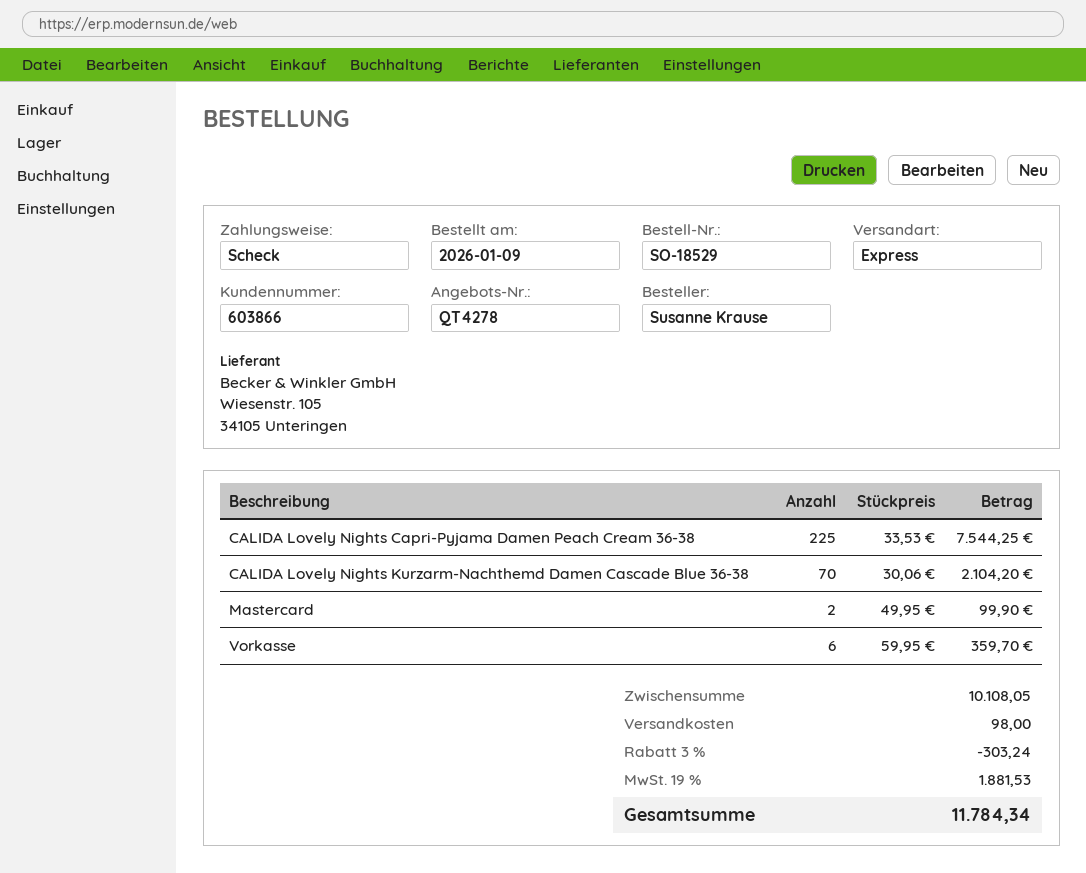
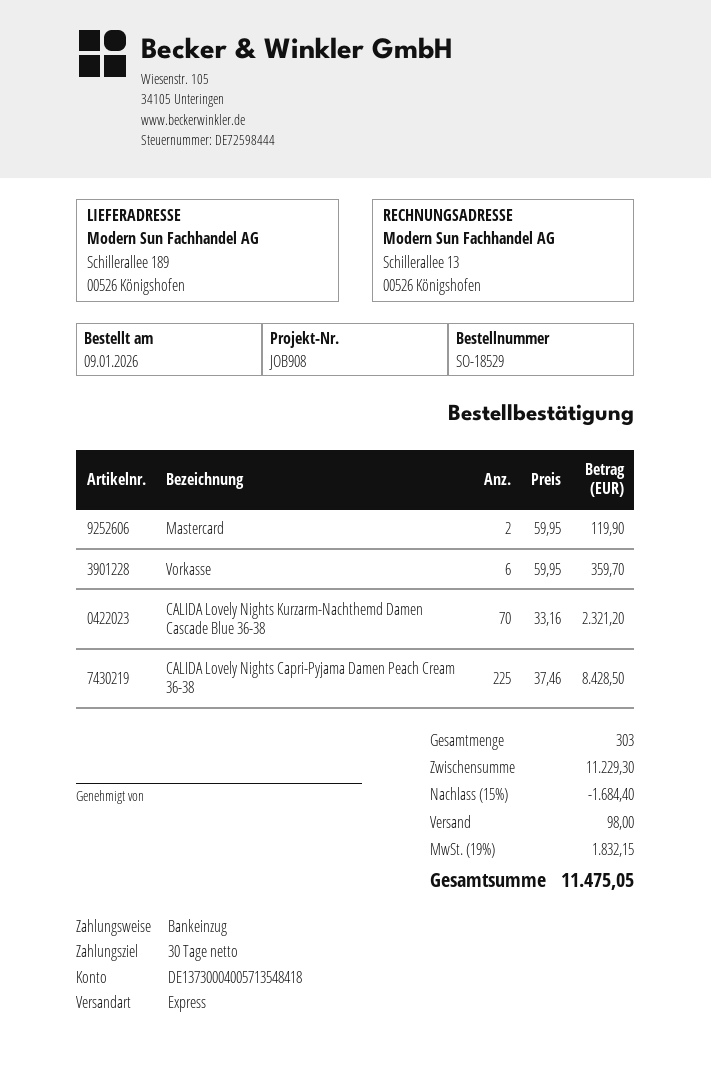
payment method: cheque -> direct debit
CALIDA Lovely Nights Capri-Pyjama Damen Peach Cream 36-38: 225 x 33.53 = 7544.25 -> 225 x 37.46 = 8428.50
CALIDA Lovely Nights Kurzarm-Nachthemd Damen Cascade Blue 36-38: 70 x 30.06 = 2104.20 -> 70 x 33.16 = 2321.20
Mastercard: 2 x 49.95 = 99.90 -> 2 x 59.95 = 119.90
subtotal: 10108.05 -> 11229.30
discount: 3% = 303.24 -> 15% = 1684.40
tax: 19% = 1881.53 -> 19% = 1832.15
total: 11784.34 -> 11475.05

